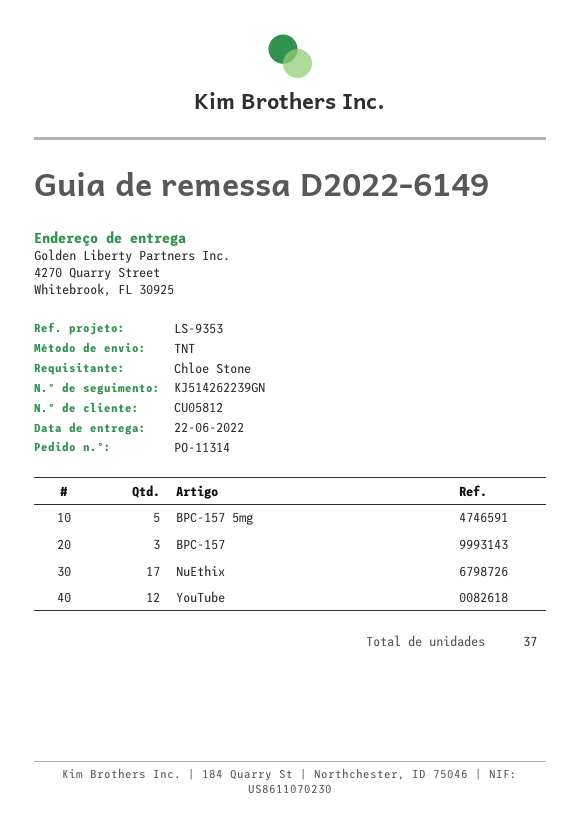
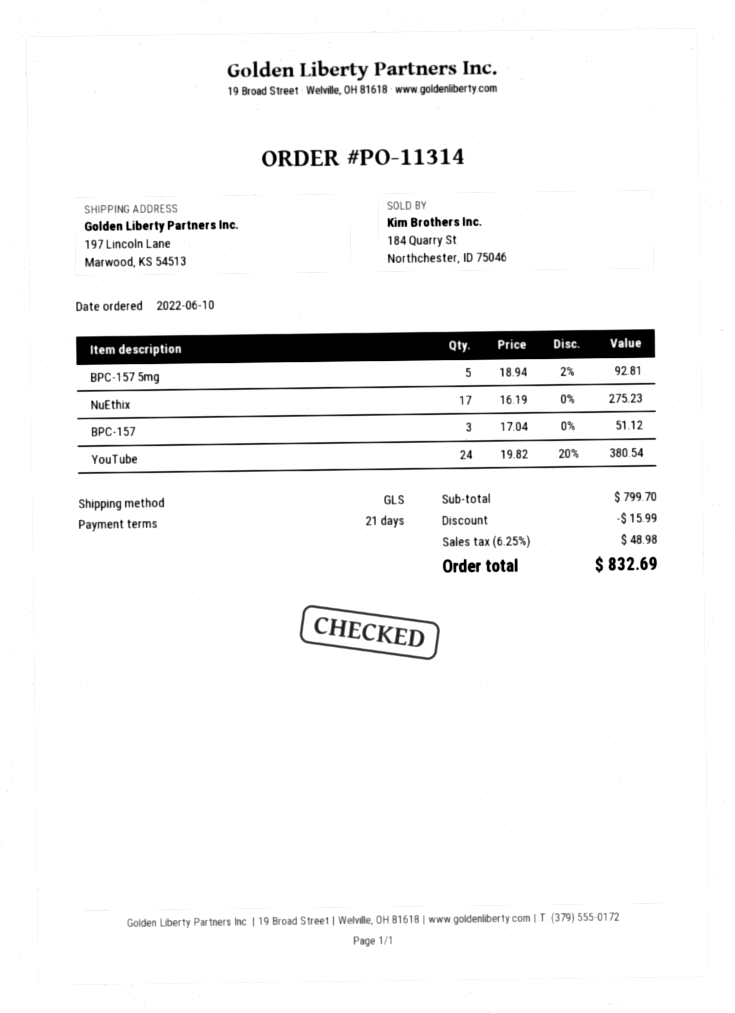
shipping method: TNT -> GLS
ship to: 4270 Quarry Street, Whitebrook, FL 30925 -> 197 Lincoln Lane, Marwood, KS 54513
YouTube: 12 -> 24

